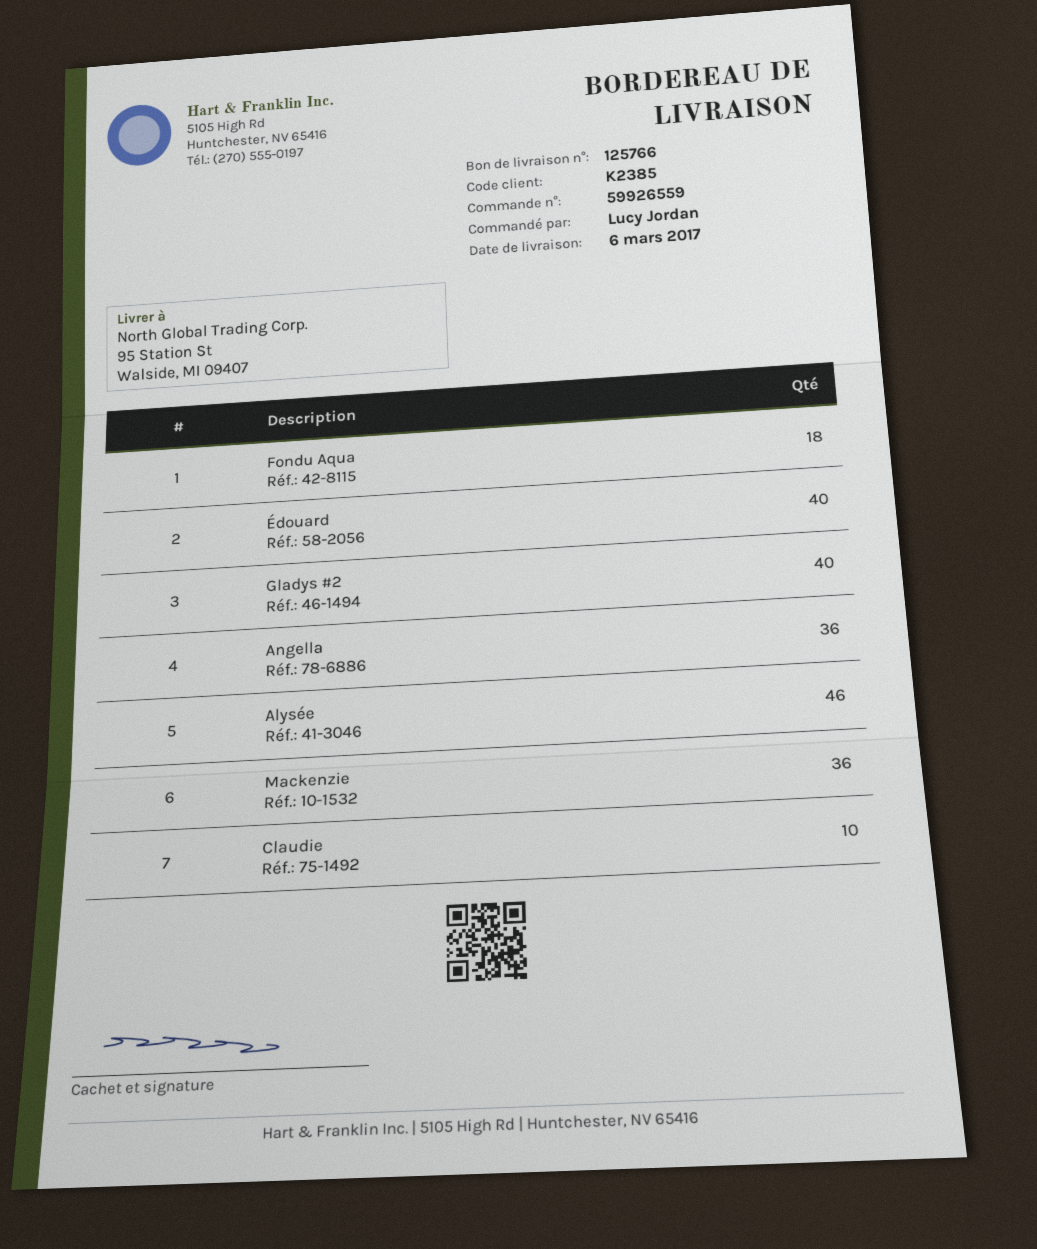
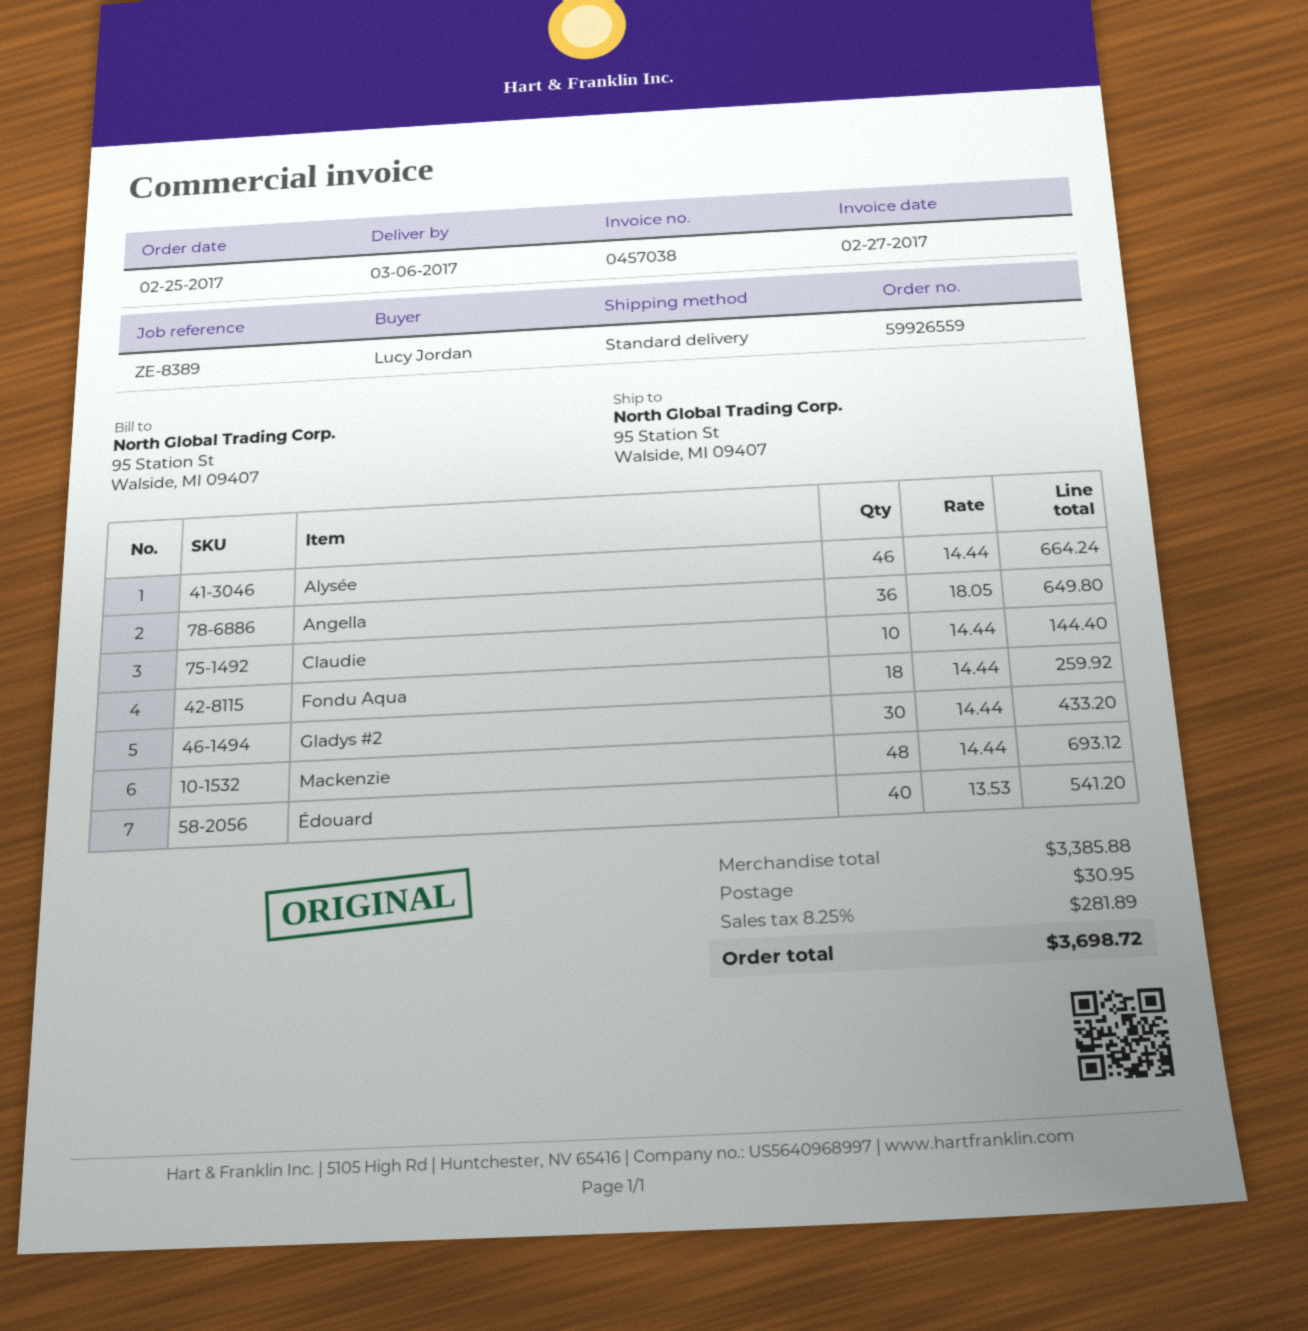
Gladys #2: 40 -> 30
Mackenzie: 36 -> 48

